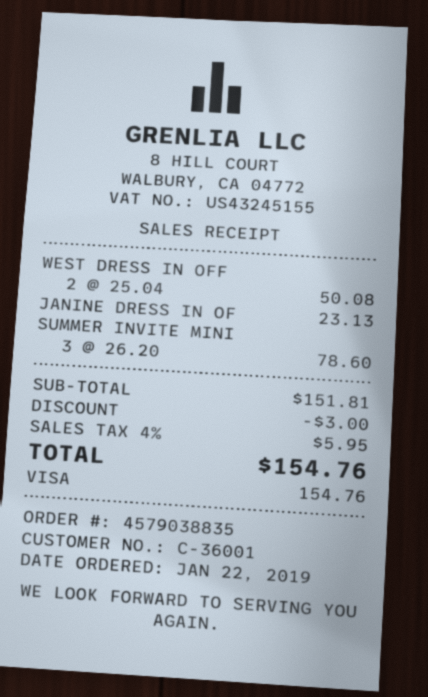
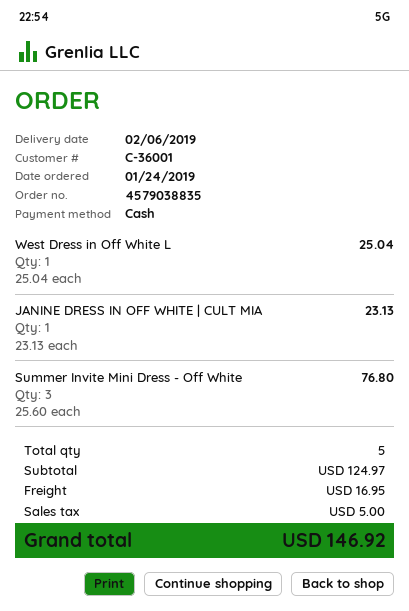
order date: 2019-01-22 -> 2019-01-24
payment method: Visa -> cash
WEST DRESS IN OFF: 2 x 25.04 = 50.08 -> 1 x 25.04 = 25.04
SUMMER INVITE MINI: 3 x 26.20 = 78.60 -> 3 x 25.60 = 76.80
subtotal: 151.81 -> 124.97
discount: 3.00 -> none
shipping: none -> 16.95
tax: 5.95 -> 5.00
total: 154.76 -> 146.92

